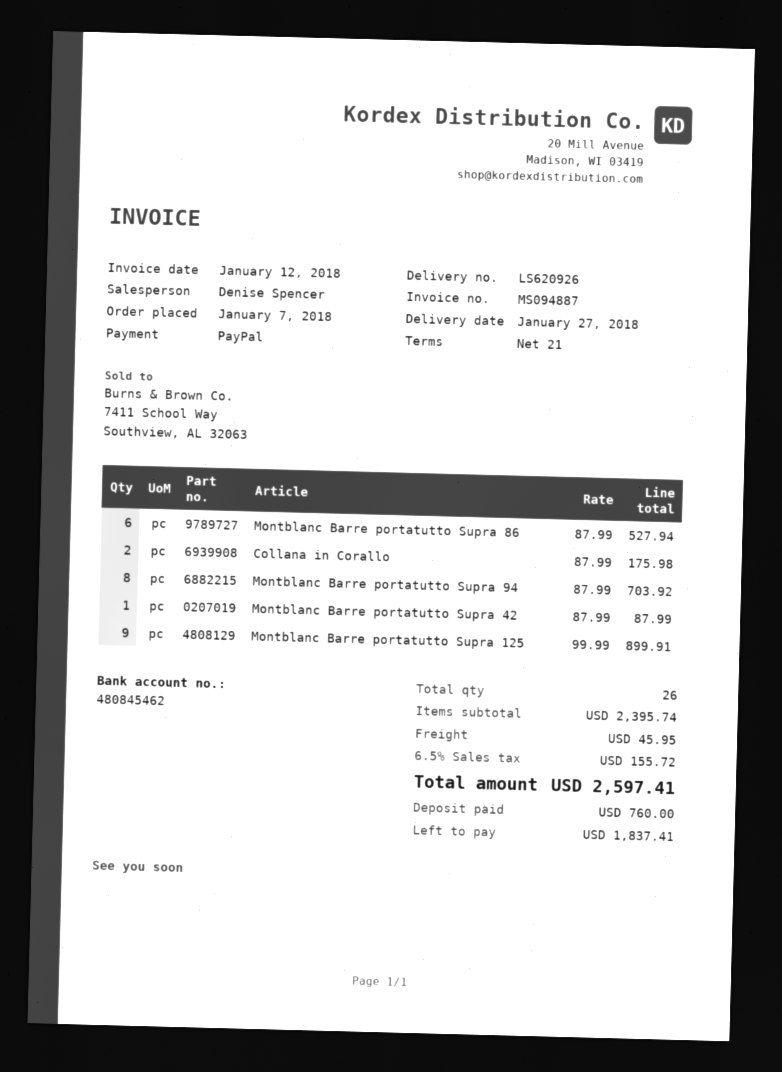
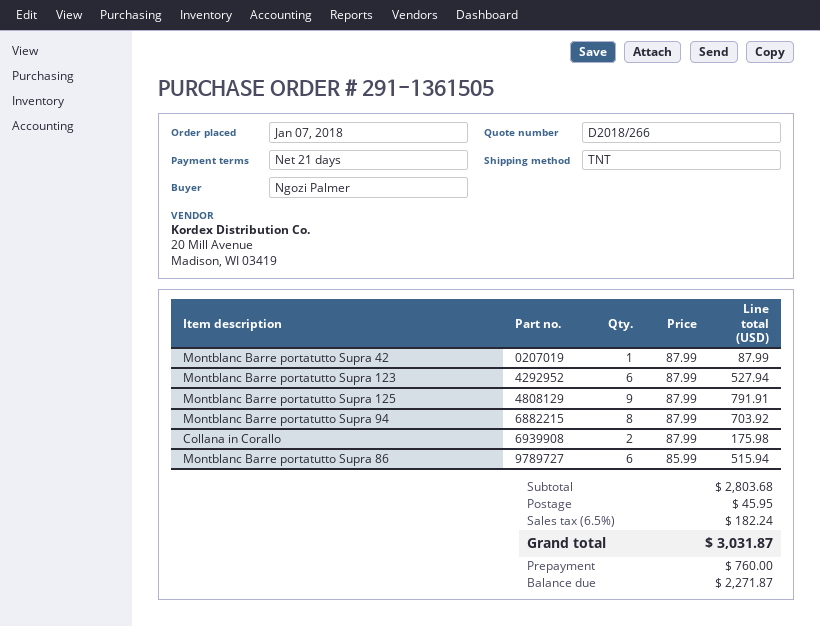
Montblanc Barre portatutto Supra 86: 6 x 87.99 = 527.94 -> 6 x 85.99 = 515.94
Montblanc Barre portatutto Supra 125: 9 x 99.99 = 899.91 -> 9 x 87.99 = 791.91
Montblanc Barre portatutto Supra 123: none -> 6 x 87.99 = 527.94
subtotal: 2395.74 -> 2803.68
tax: 6.5% = 155.72 -> 6.5% = 182.24
total: 2597.41 -> 3031.87
balance: 1837.41 -> 2271.87

